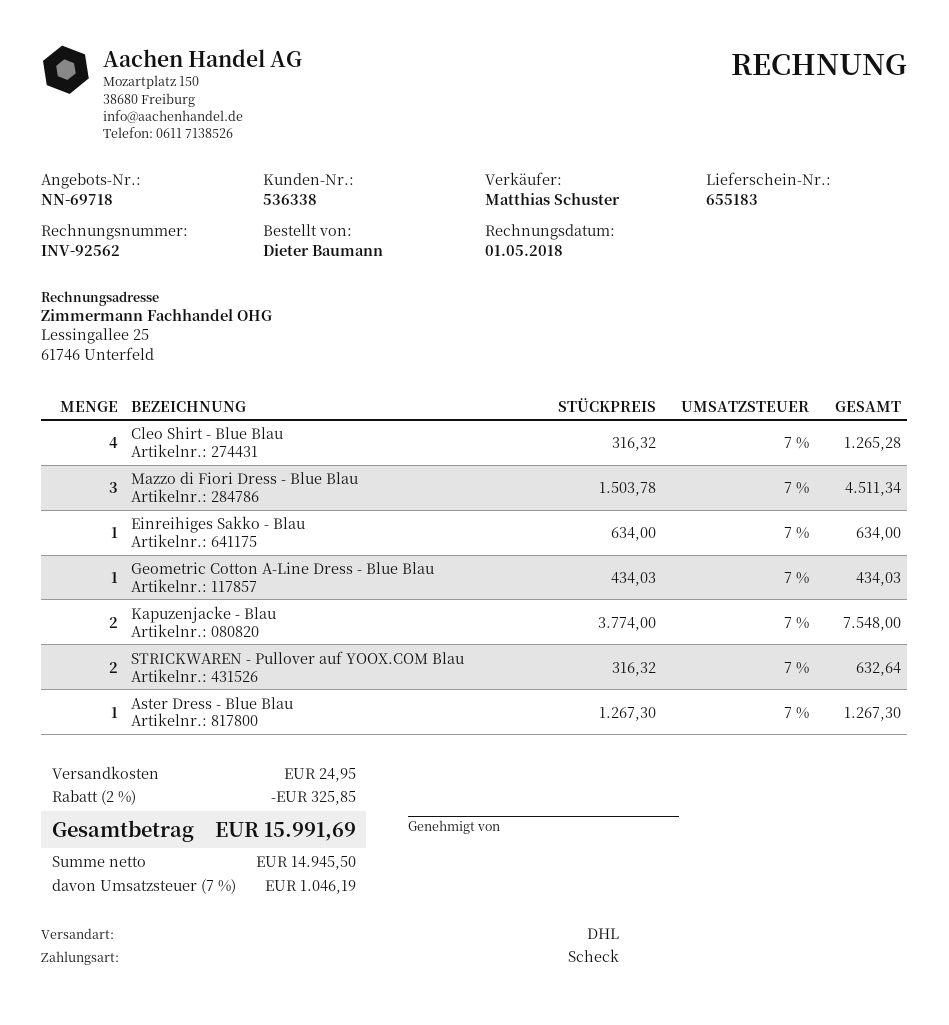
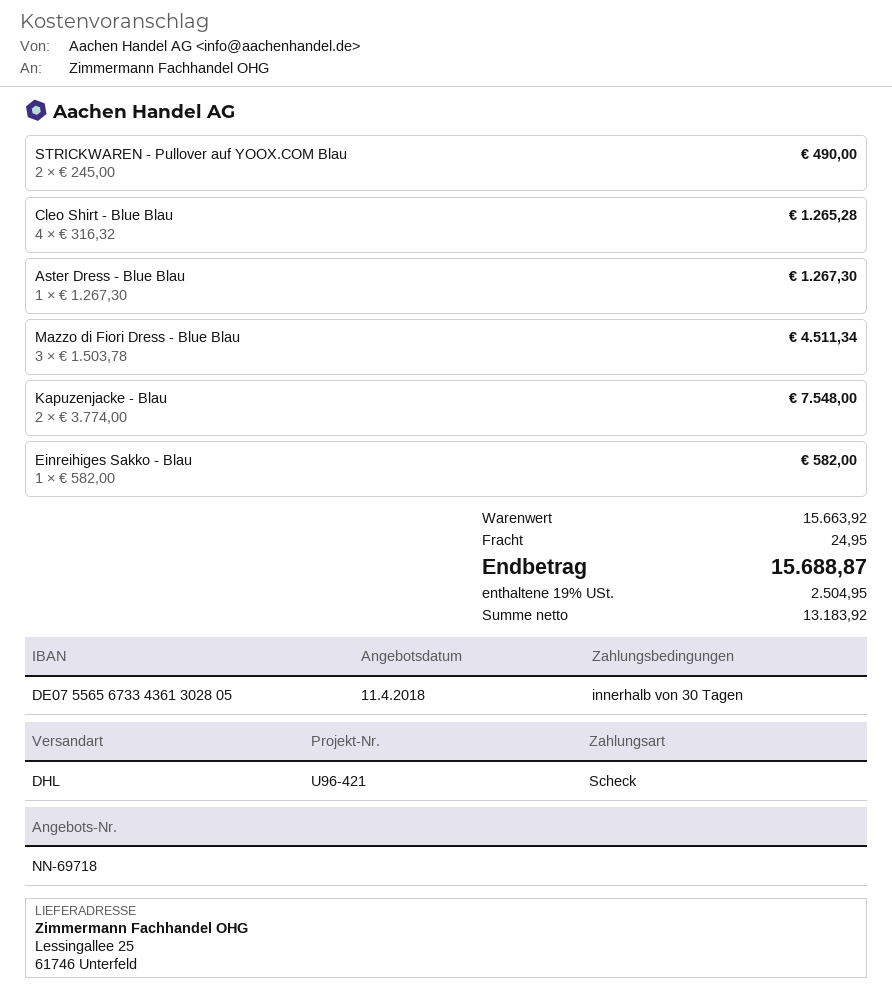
Einreihiges Sakko - Blau: 1 x 634.00 = 634.00 -> 1 x 582.00 = 582.00
Geometric Cotton A-Line Dress - Blue Blau: 1 x 434.03 = 434.03 -> none
STRICKWAREN - Pullover auf YOOX.COM Blau: 2 x 316.32 = 632.64 -> 2 x 245.00 = 490.00
discount: 2% = 325.85 -> none
net: 14945.50 -> 13183.92
tax: 7% = 1046.19 -> 19% = 2504.95
total: 15991.69 -> 15688.87

